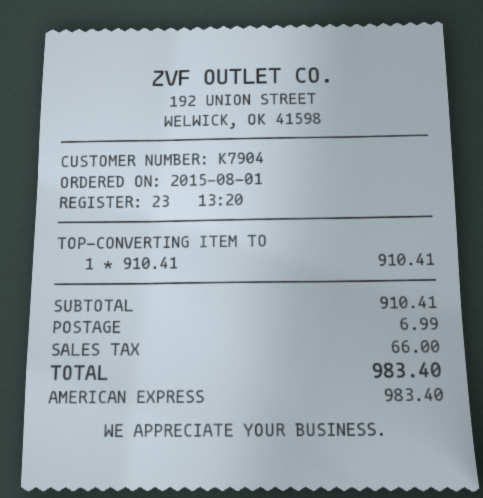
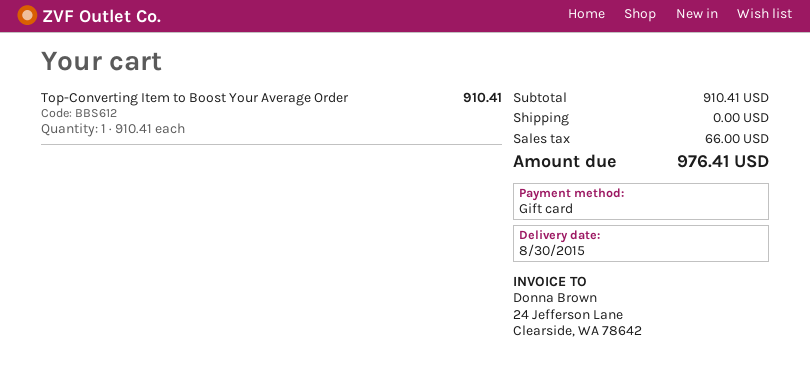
payment method: American Express -> gift card
shipping: 6.99 -> 0.00
total: 983.40 -> 976.41

